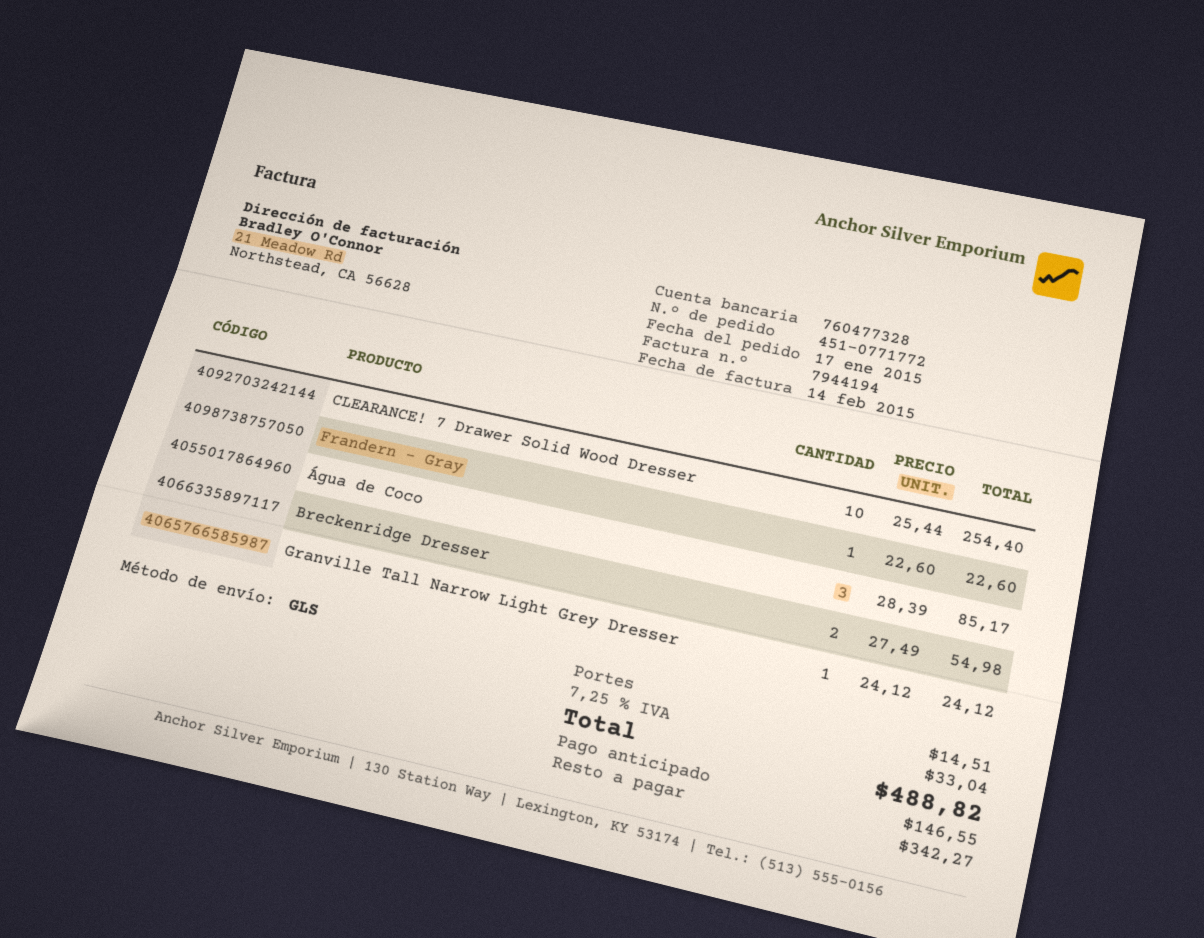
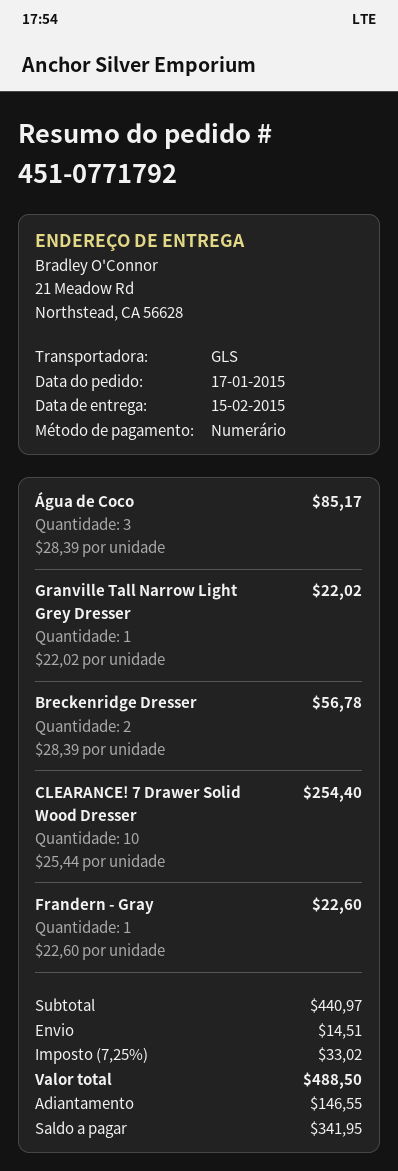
order number: 451-0771772 -> 451-0771792
Breckenridge Dresser: 2 x 27.49 = 54.98 -> 2 x 28.39 = 56.78
Granville Tall Narrow Light Grey Dresser: 1 x 24.12 = 24.12 -> 1 x 22.02 = 22.02
tax: 7.25% = 33.04 -> 7.25% = 33.02
total: 488.82 -> 488.50
balance: 342.27 -> 341.95

